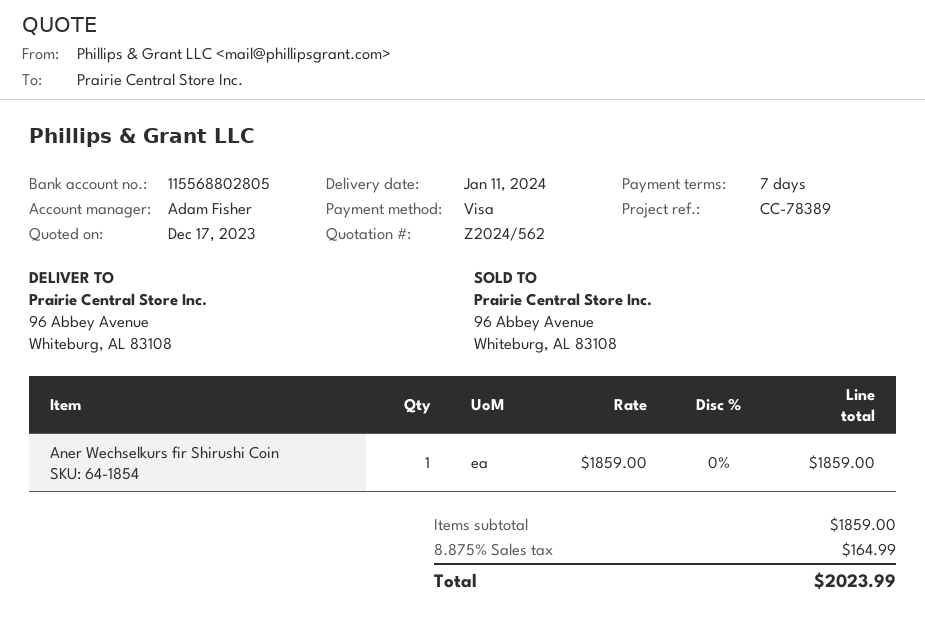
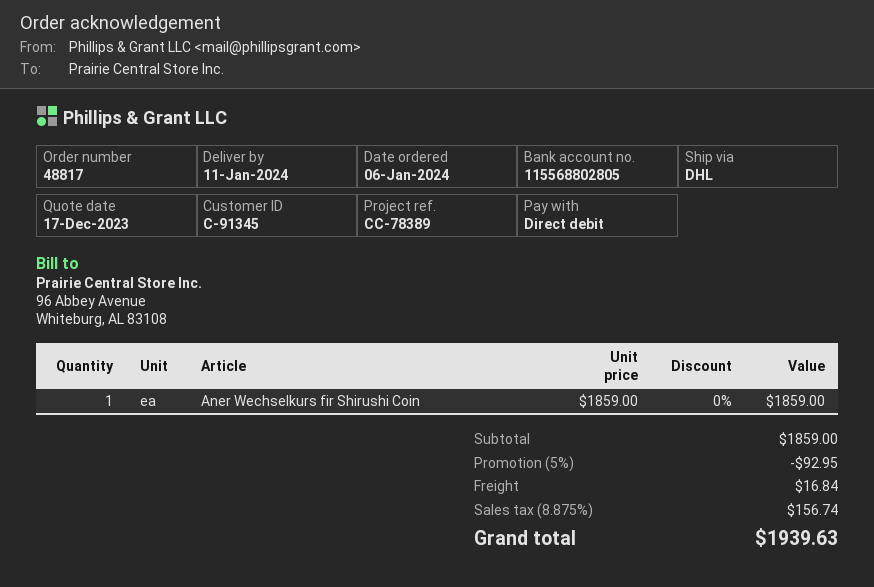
payment method: Visa -> direct debit
discount: none -> 5% = 92.95
shipping: none -> 16.84
tax: 8.875% = 164.99 -> 8.875% = 156.74
total: 2023.99 -> 1939.63

